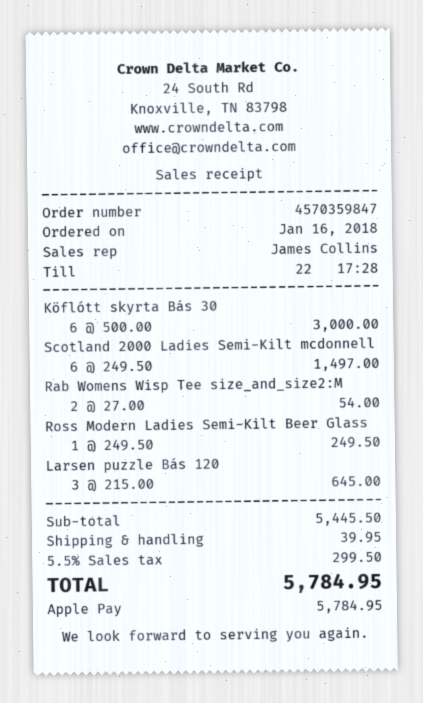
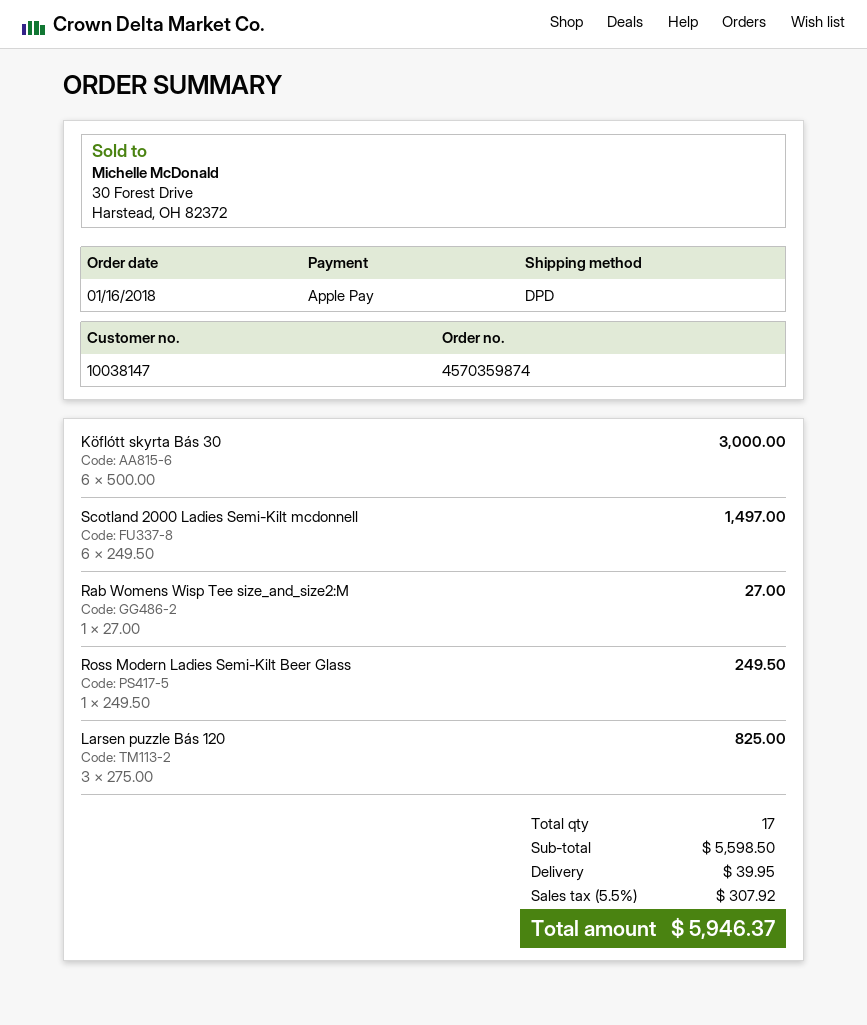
order number: 4570359847 -> 4570359874
Rab Womens Wisp Tee size_and_size2:M: 2 x 27.00 = 54.00 -> 1 x 27.00 = 27.00
Larsen puzzle Bás 120: 3 x 215.00 = 645.00 -> 3 x 275.00 = 825.00
subtotal: 5445.50 -> 5598.50
tax: 5.5% = 299.50 -> 5.5% = 307.92
total: 5784.95 -> 5946.37

